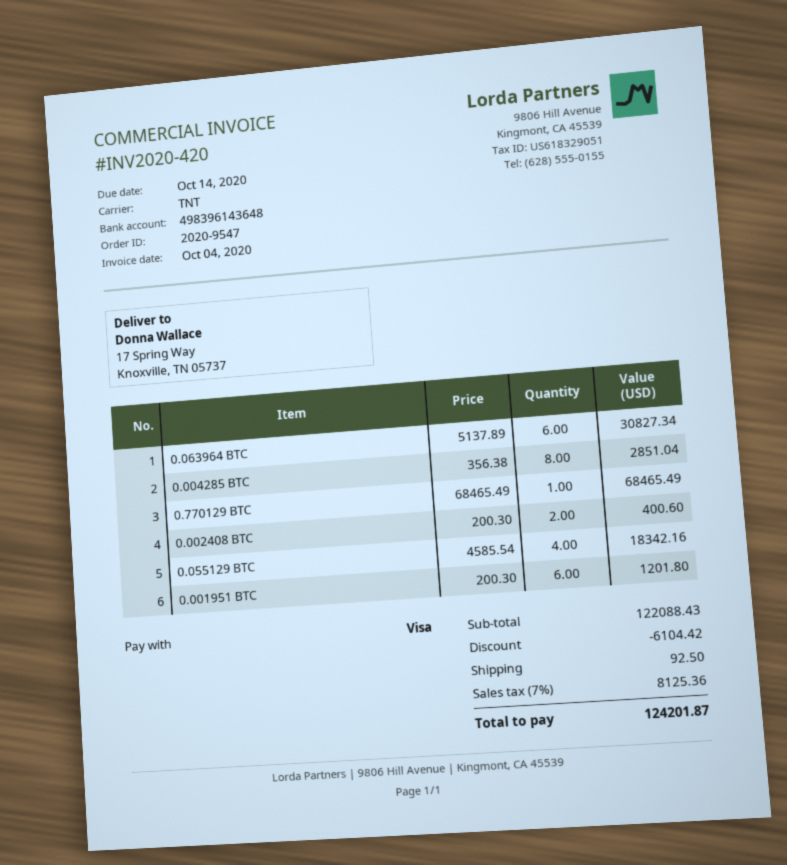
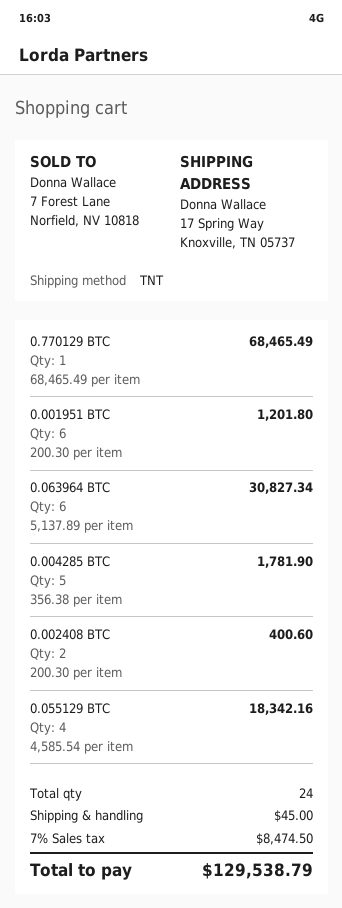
0.004285 BTC: 8 x 356.38 = 2851.04 -> 5 x 356.38 = 1781.90
discount: 6104.42 -> none
shipping: 92.50 -> 45.00
tax: 7% = 8125.36 -> 7% = 8474.50
total: 124201.87 -> 129538.79

